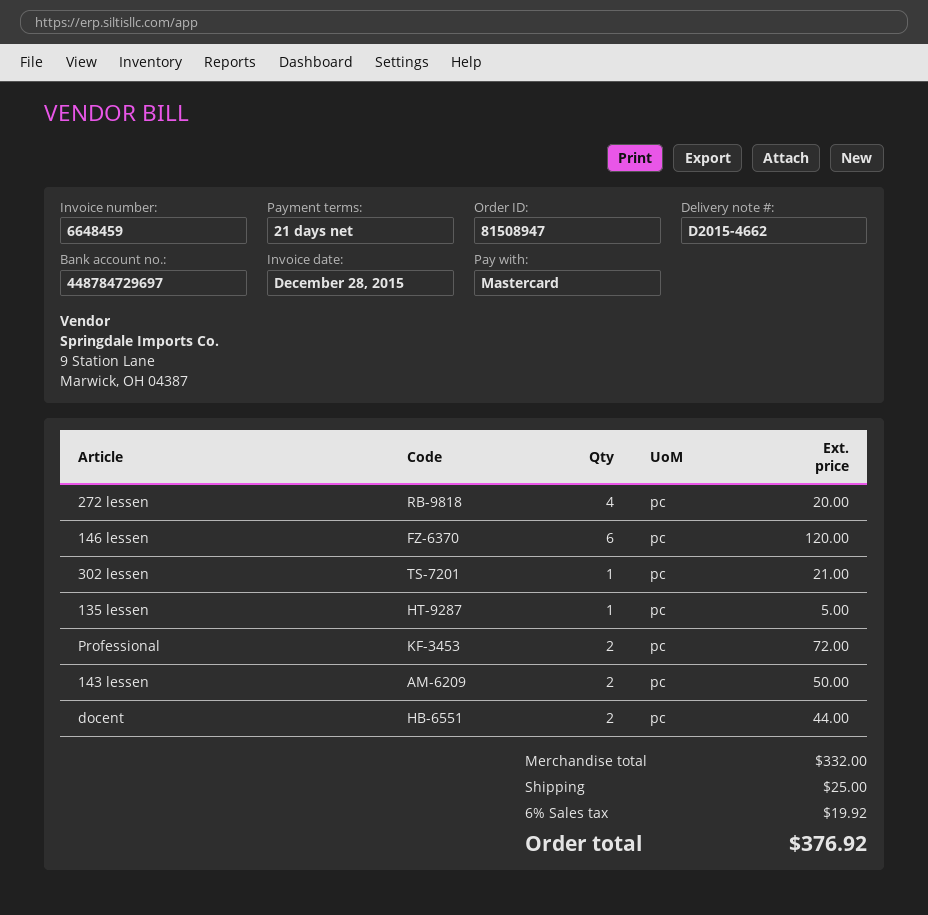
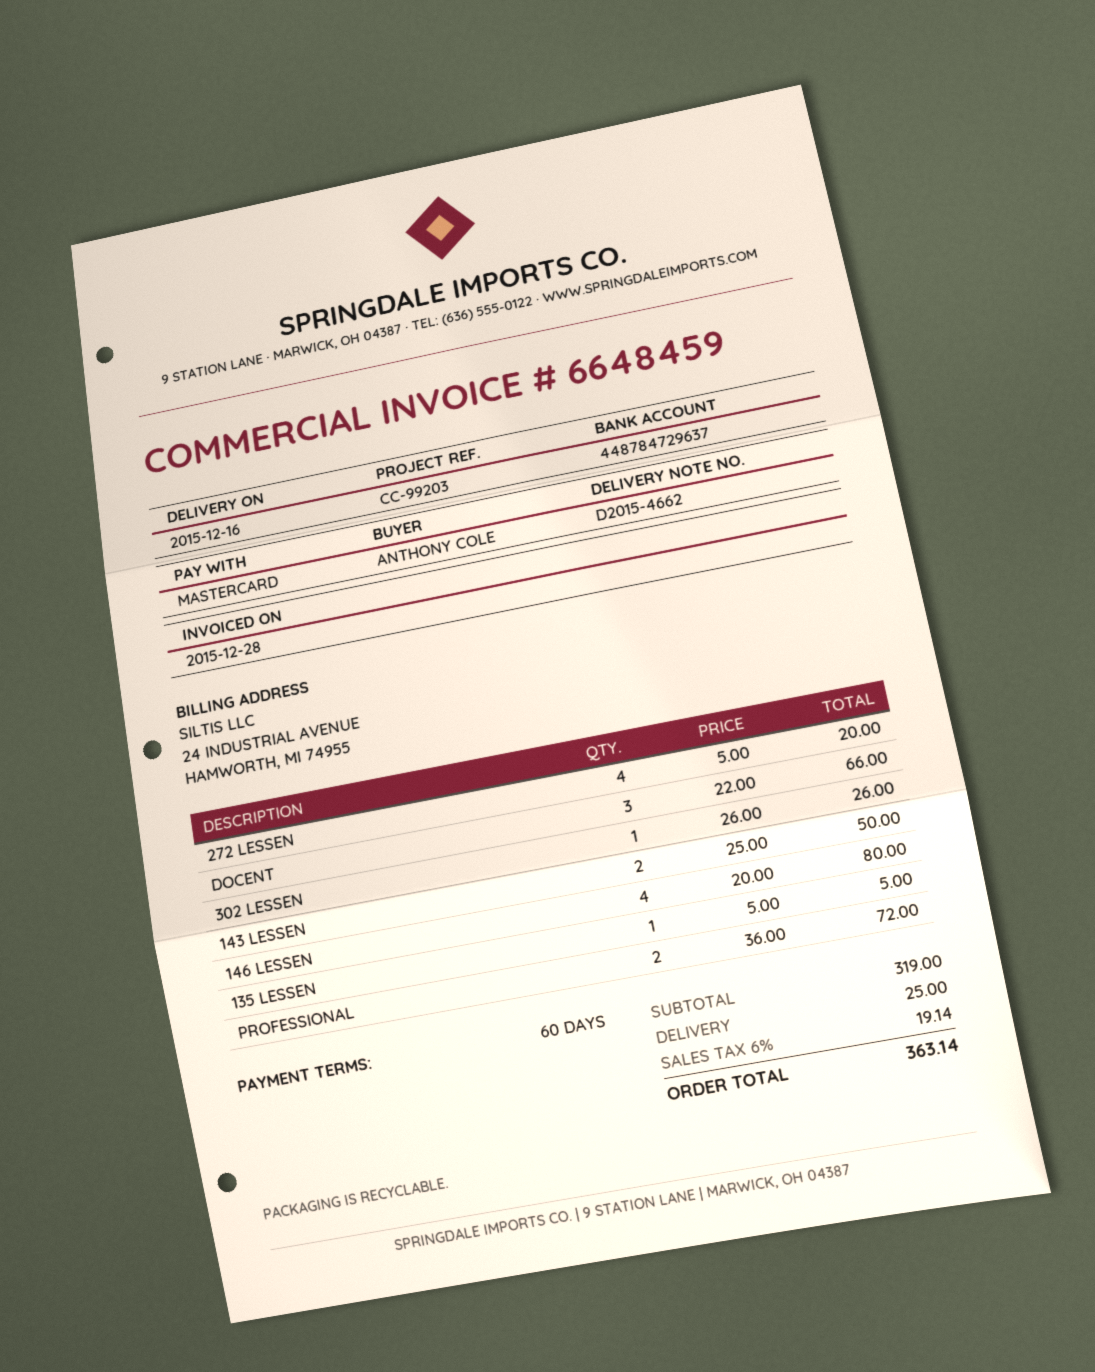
payment terms: 21 days -> 60 days
bank account: 448784729697 -> 448784729637
146 lessen: 6 for 120.00 -> 4 for 80.00
302 lessen: 1 for 21.00 -> 1 for 26.00
docent: 2 for 44.00 -> 3 for 66.00
subtotal: 332.00 -> 319.00
tax: 6% = 19.92 -> 6% = 19.14
total: 376.92 -> 363.14

